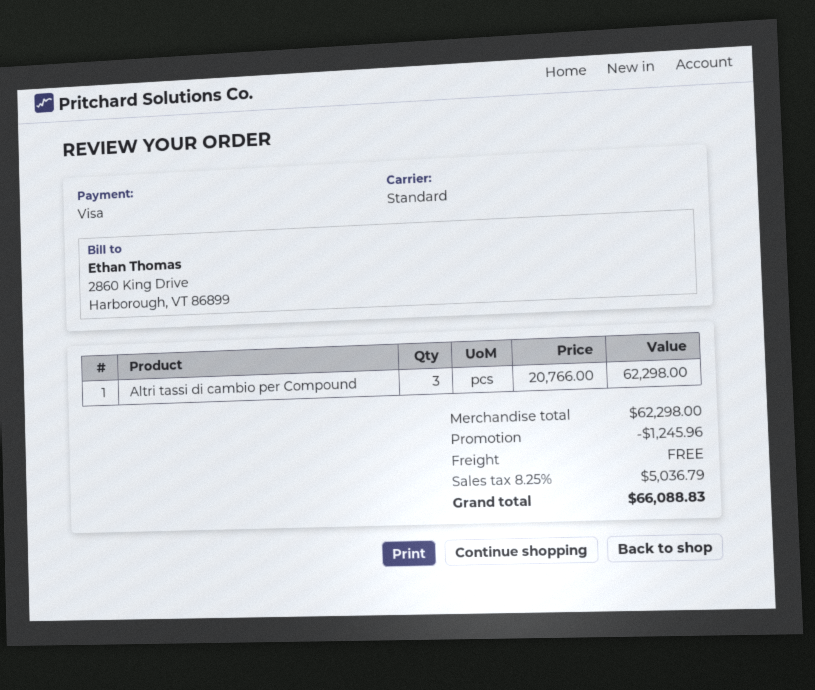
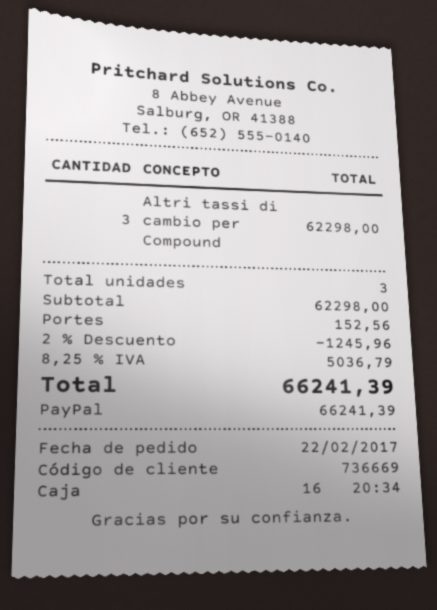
payment method: Visa -> PayPal
shipping: 0.00 -> 152.56
total: 66088.83 -> 66241.39

